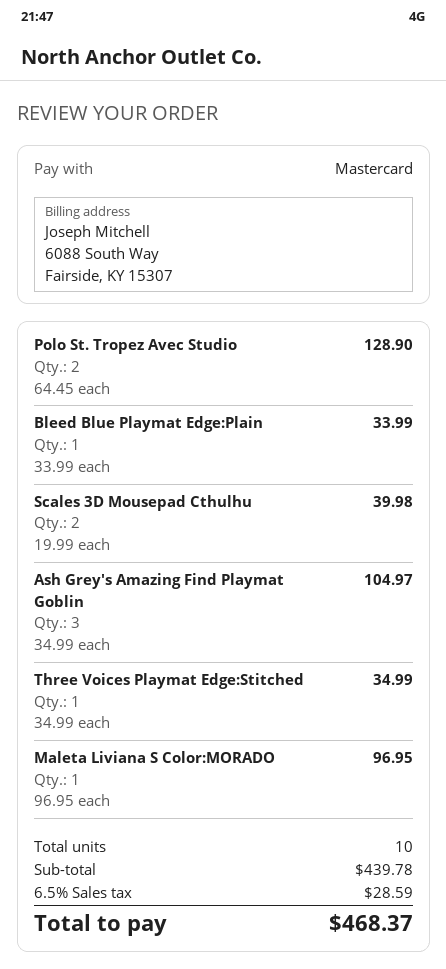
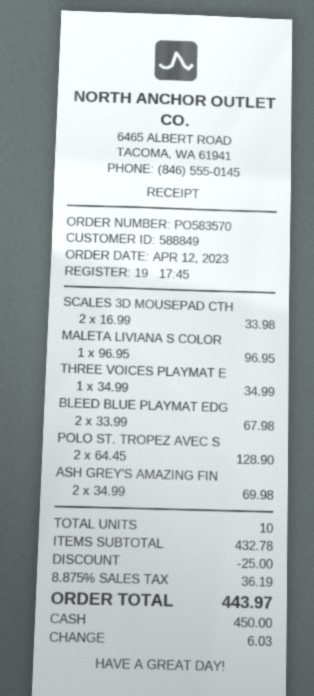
payment method: Mastercard -> cash
Bleed Blue Playmat Edge:Plain: 1 x 33.99 = 33.99 -> 2 x 33.99 = 67.98
Scales 3D Mousepad Cthulhu: 2 x 19.99 = 39.98 -> 2 x 16.99 = 33.98
Ash Grey's Amazing Find Playmat Goblin: 3 x 34.99 = 104.97 -> 2 x 34.99 = 69.98
subtotal: 439.78 -> 432.78
discount: none -> 25.00
tax: 6.5% = 28.59 -> 8.875% = 36.19
total: 468.37 -> 443.97

